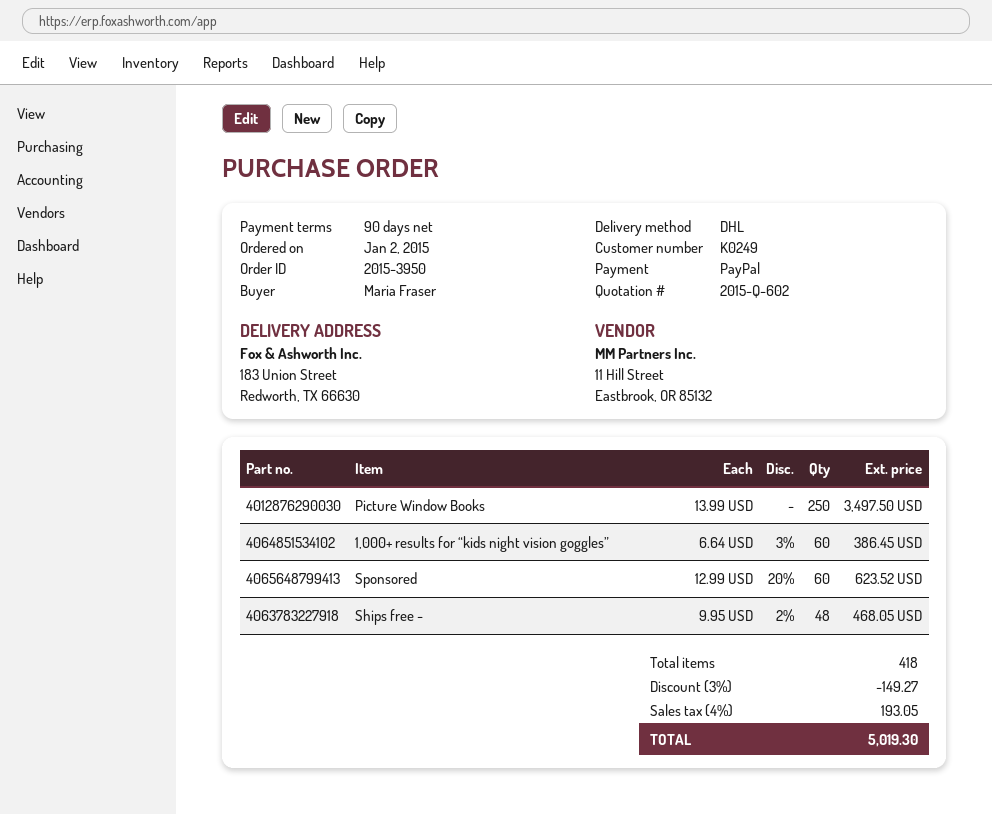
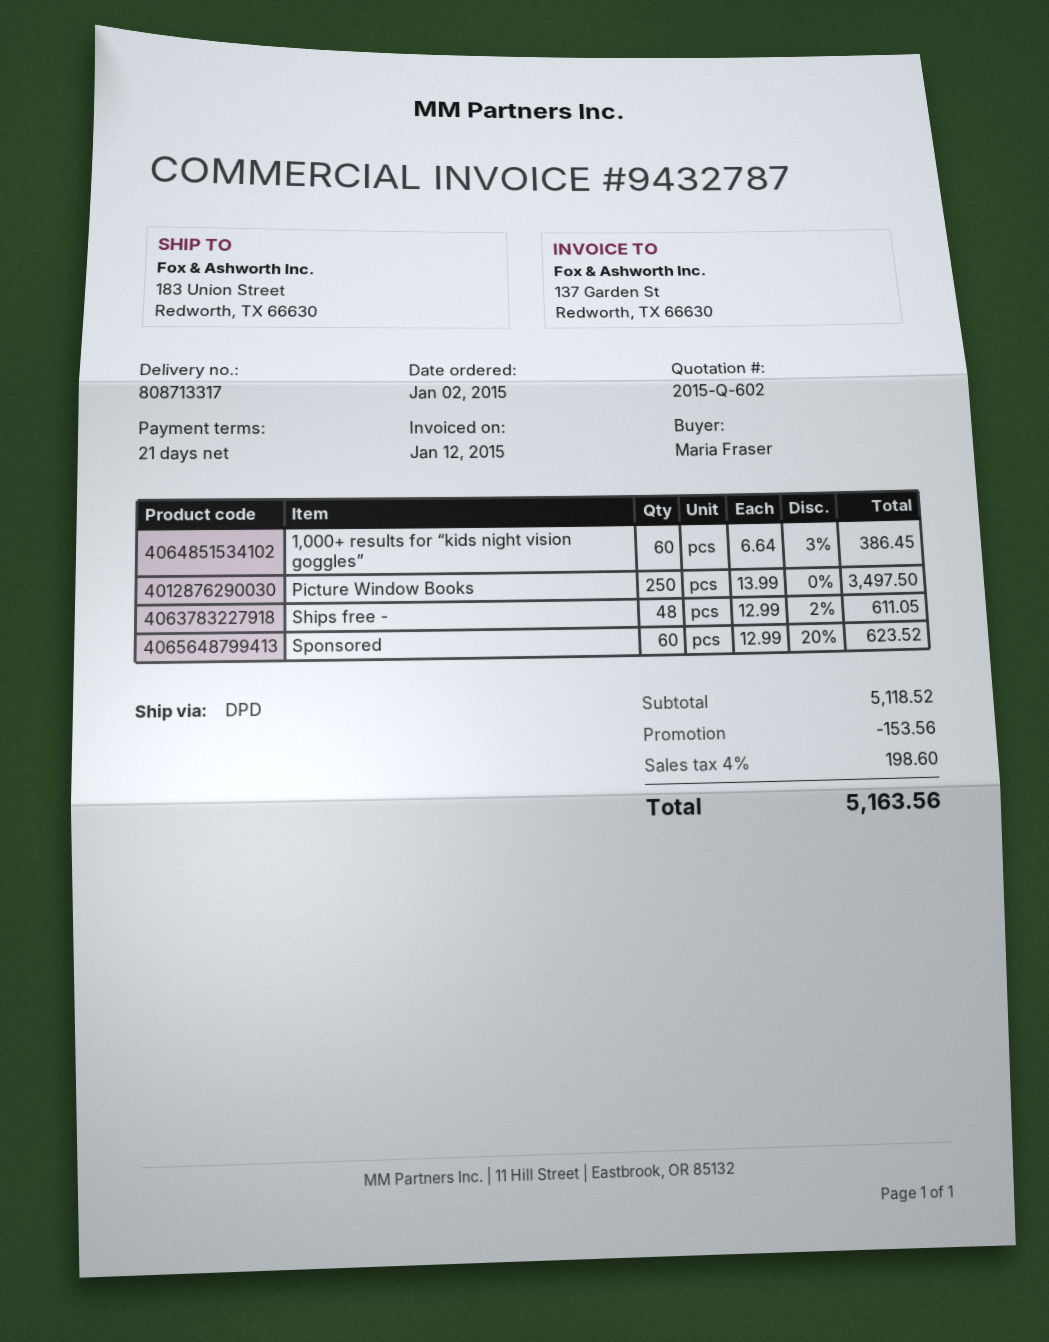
payment terms: 90 days -> 21 days
shipping method: DHL -> DPD
Ships free -: 48 x 9.95 - 2% = 468.05 -> 48 x 12.99 - 2% = 611.05
discount: 149.27 -> 153.56
tax: 4% = 193.05 -> 4% = 198.60
total: 5019.30 -> 5163.56

